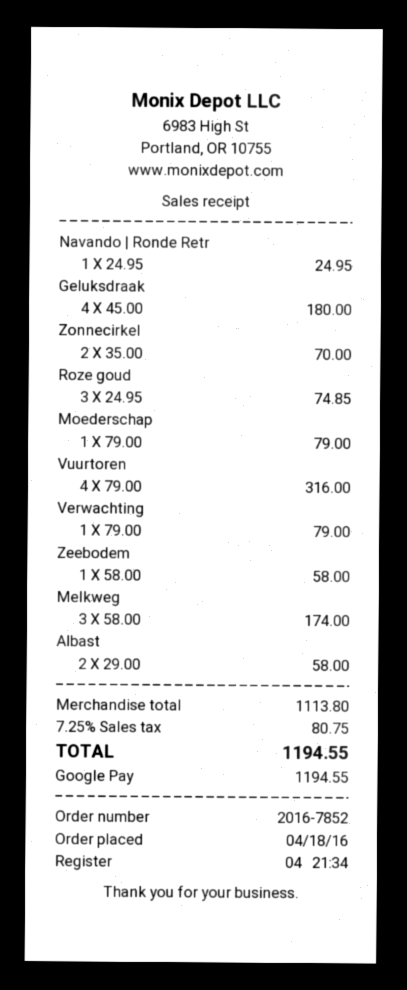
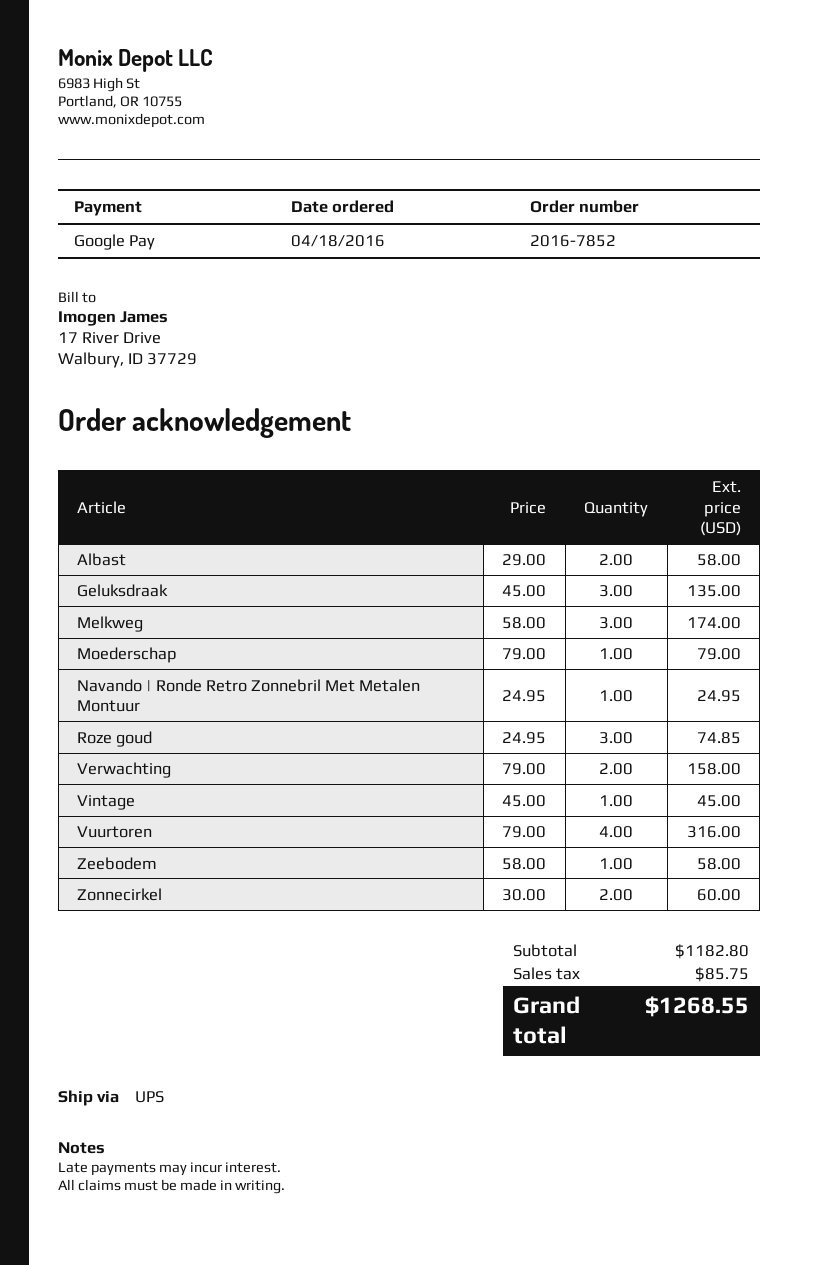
Geluksdraak: 4 x 45.00 = 180.00 -> 3 x 45.00 = 135.00
Zonnecirkel: 2 x 35.00 = 70.00 -> 2 x 30.00 = 60.00
Verwachting: 1 x 79.00 = 79.00 -> 2 x 79.00 = 158.00
Vintage: none -> 1 x 45.00 = 45.00
subtotal: 1113.80 -> 1182.80
tax: 80.75 -> 85.75
total: 1194.55 -> 1268.55

